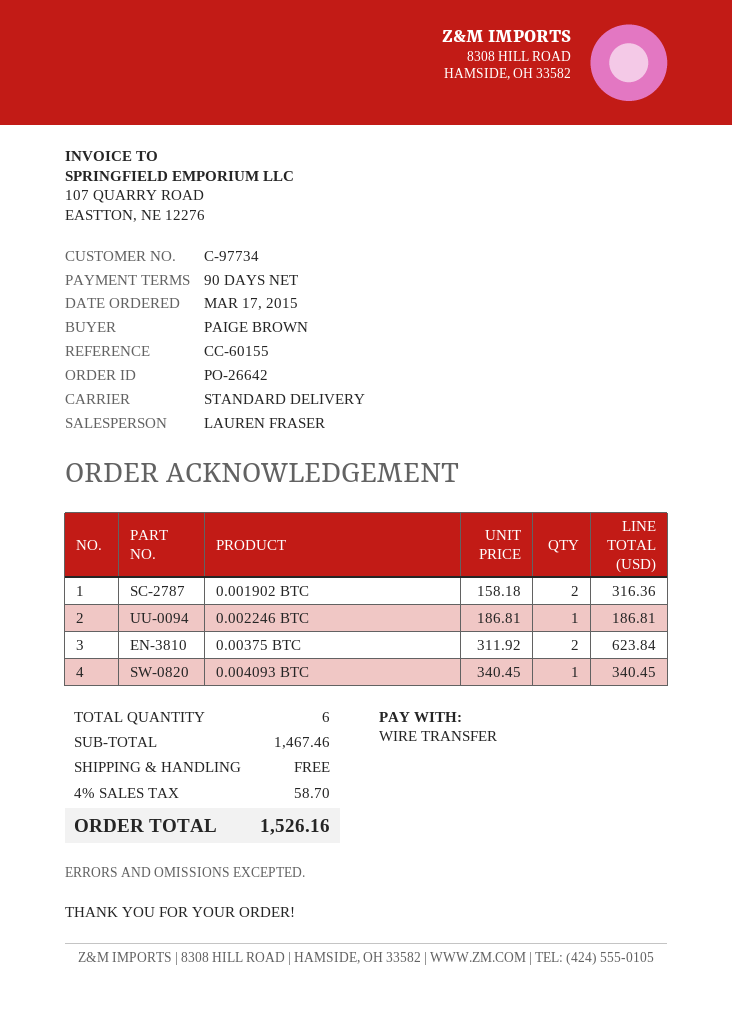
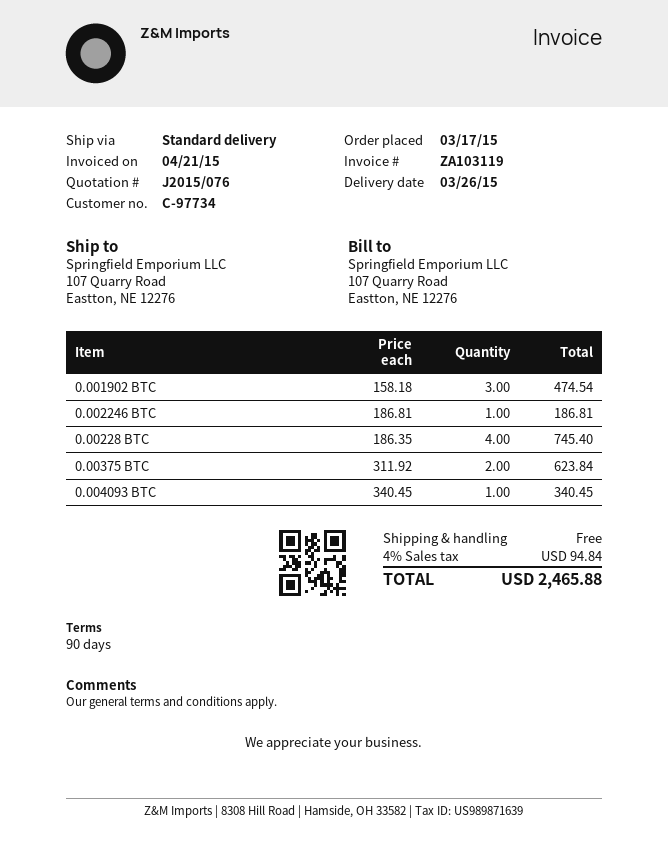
0.001902 BTC: 2 x 158.18 = 316.36 -> 3 x 158.18 = 474.54
0.00228 BTC: none -> 4 x 186.35 = 745.40
tax: 4% = 58.70 -> 4% = 94.84
total: 1526.16 -> 2465.88

